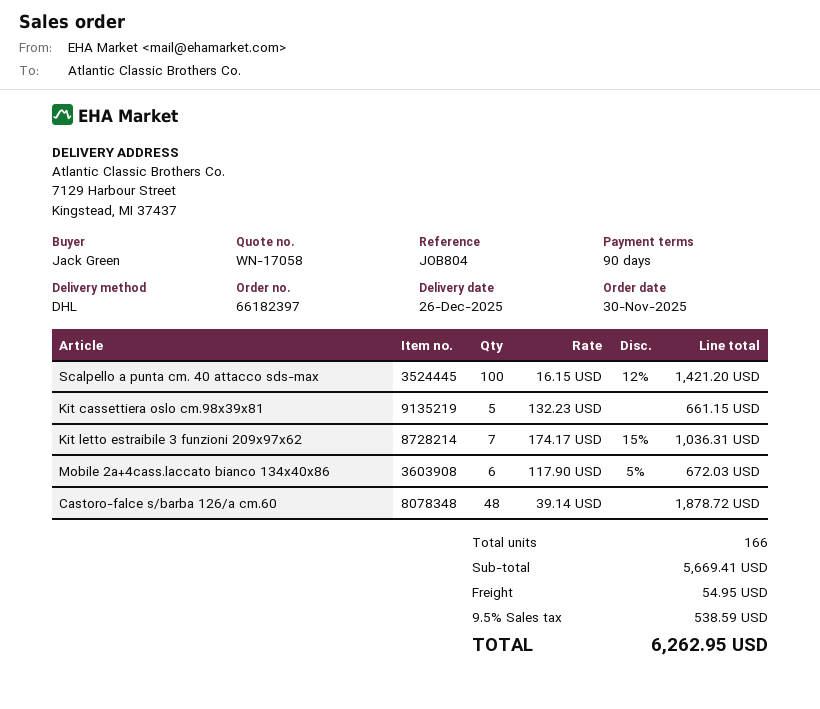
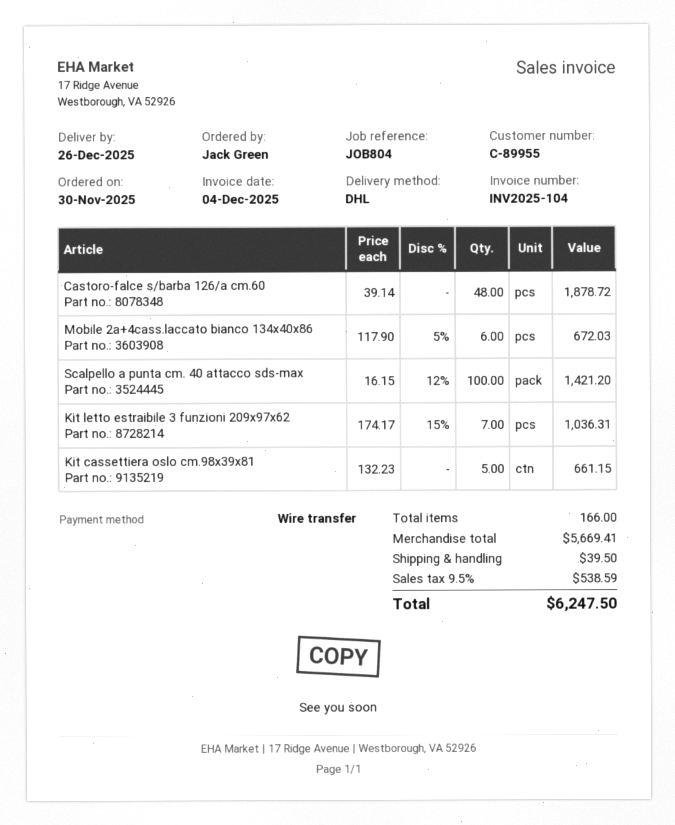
shipping: 54.95 -> 39.50
total: 6262.95 -> 6247.50

